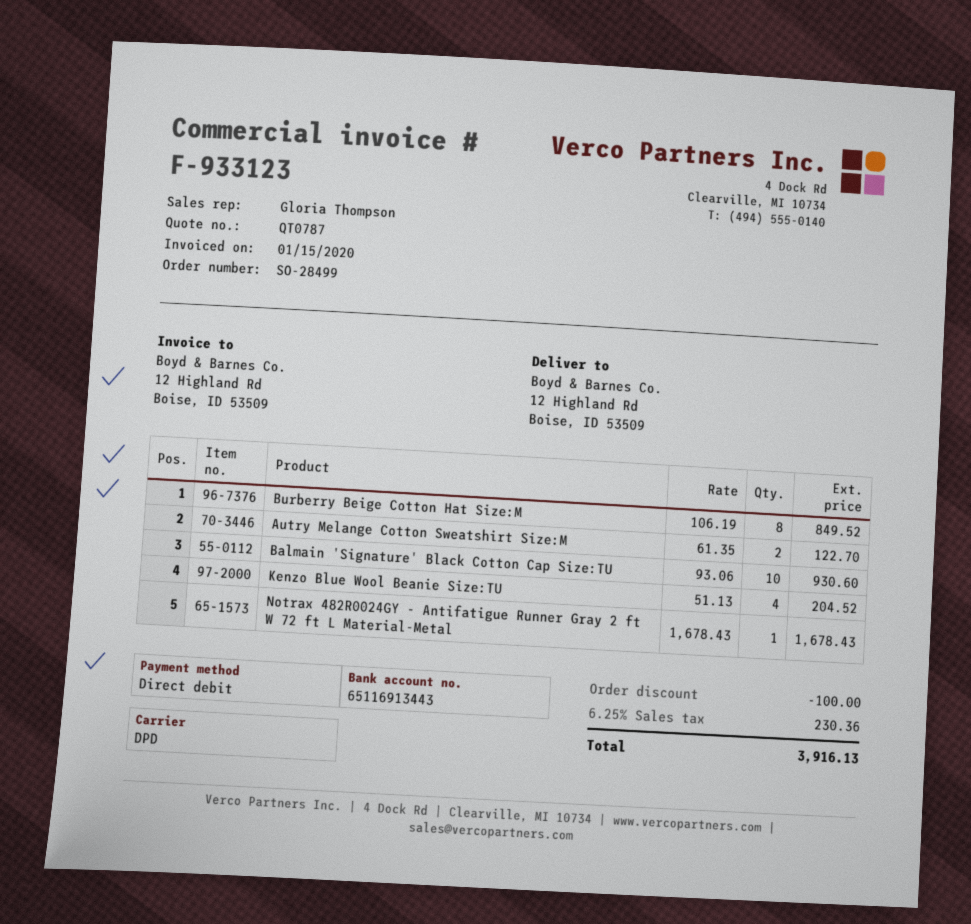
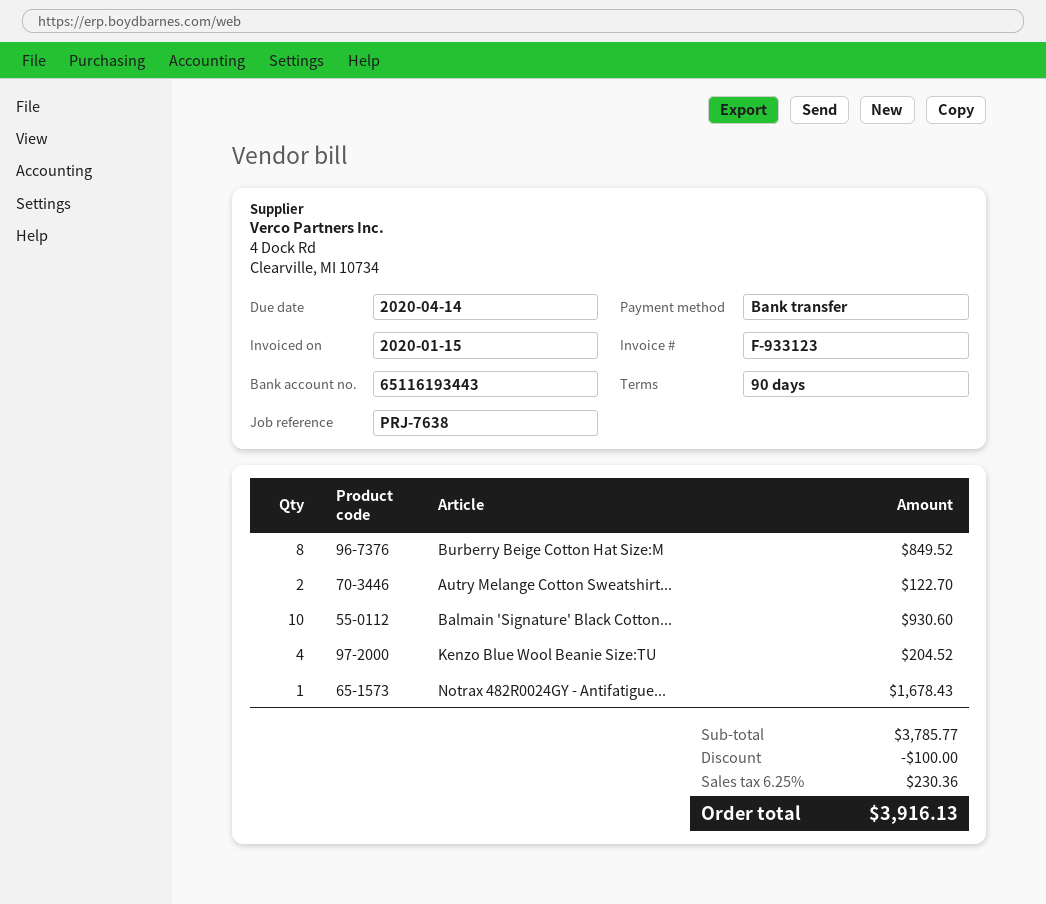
payment method: direct debit -> bank transfer
bank account: 65116913443 -> 65116193443

